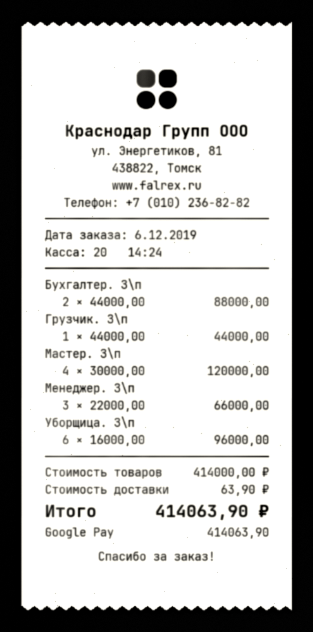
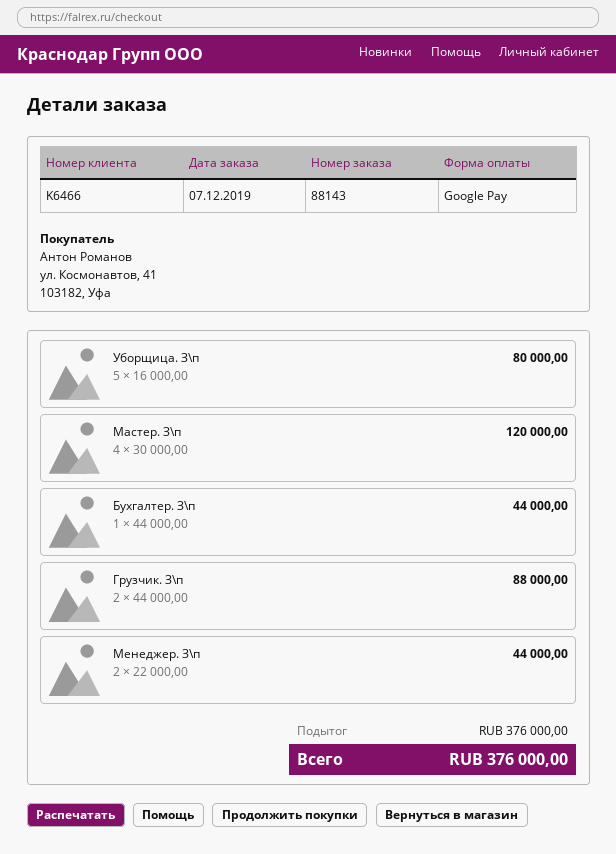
order date: 2019-12-06 -> 2019-12-07
Бухгалтер. З\п: 2 x 44000.00 = 88000.00 -> 1 x 44000.00 = 44000.00
Грузчик. З\п: 1 x 44000.00 = 44000.00 -> 2 x 44000.00 = 88000.00
Менеджер. З\п: 3 x 22000.00 = 66000.00 -> 2 x 22000.00 = 44000.00
Уборщица. З\п: 6 x 16000.00 = 96000.00 -> 5 x 16000.00 = 80000.00
subtotal: 414000.00 -> 376000.00
shipping: 63.90 -> none
total: 414063.90 -> 376000.00

